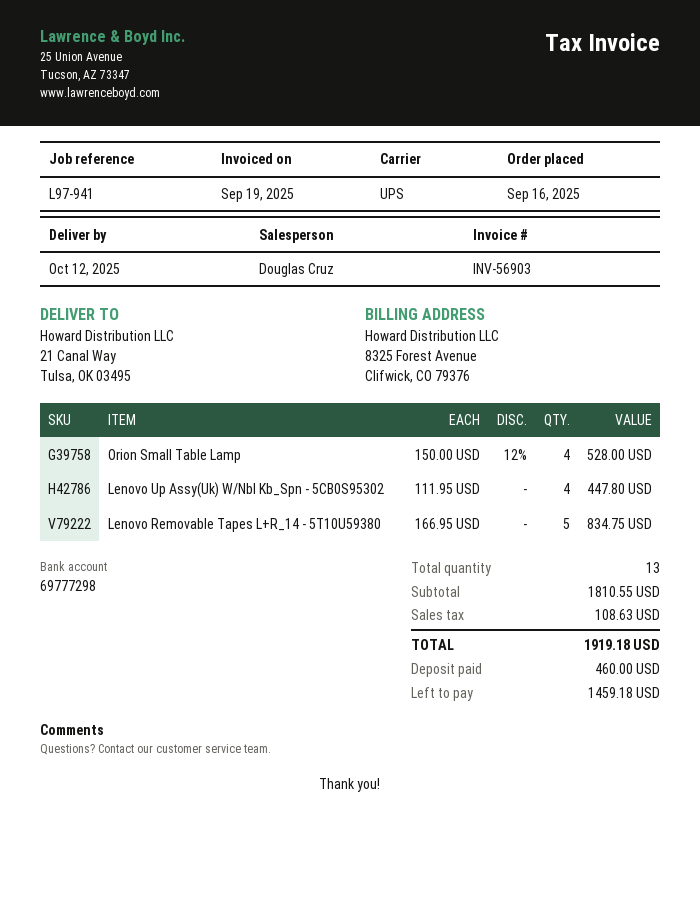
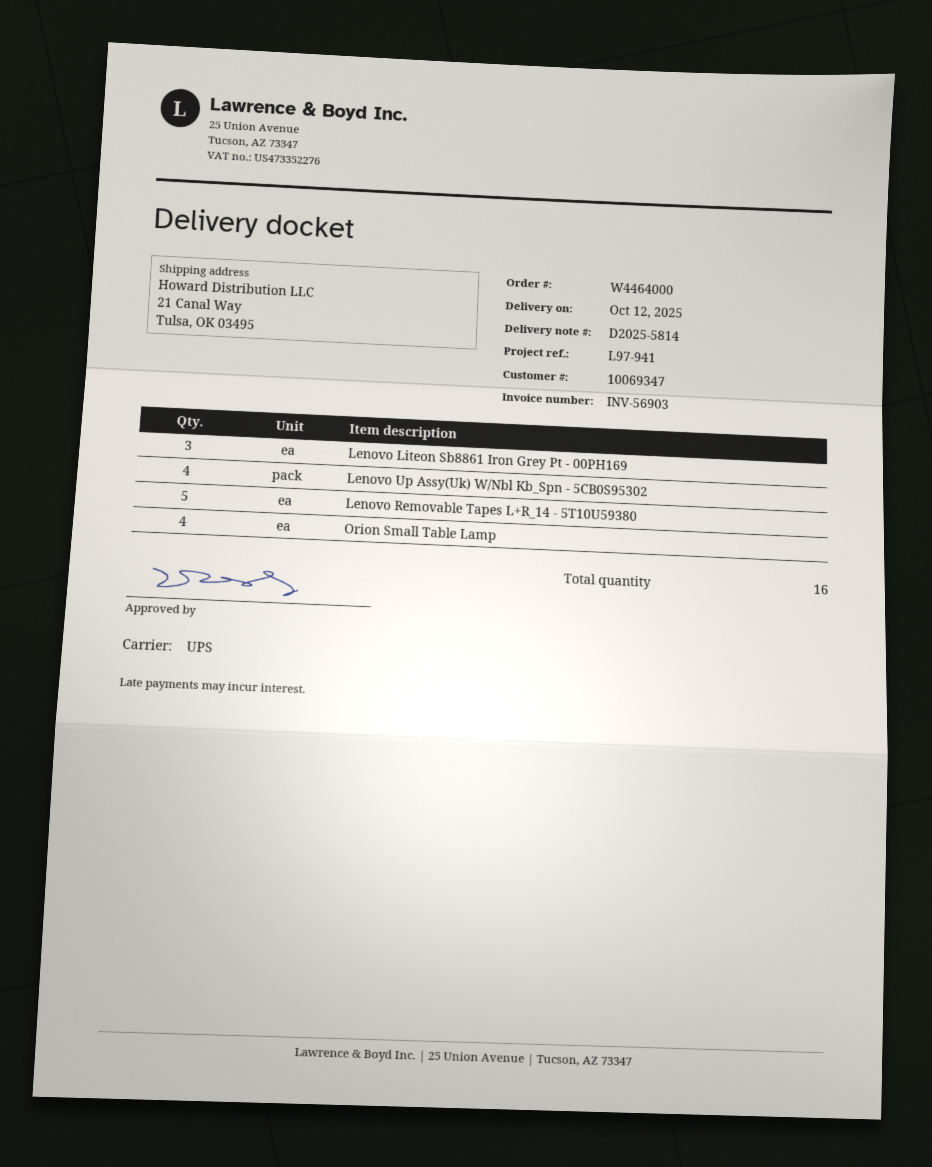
Lenovo Liteon Sb8861 Iron Grey Pt - 00PH169: none -> 3
total quantity: 13 -> 16

